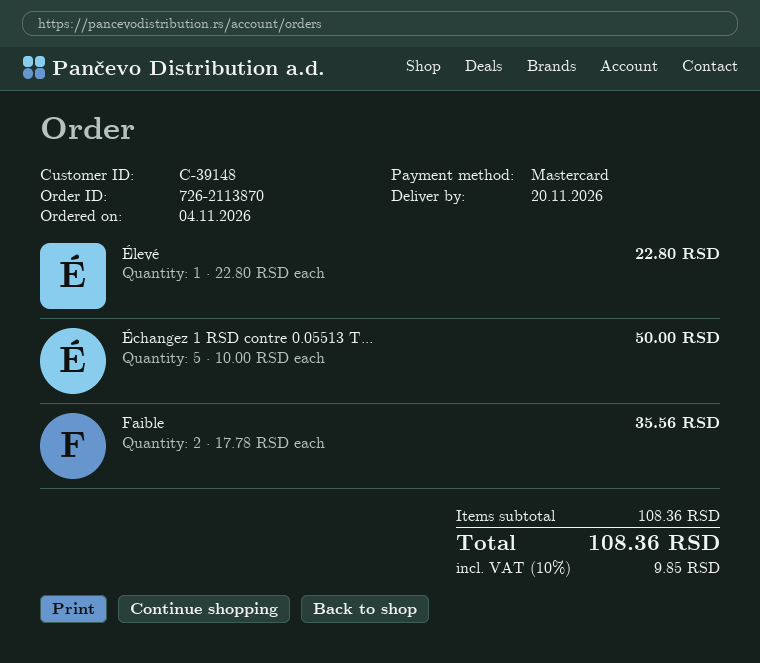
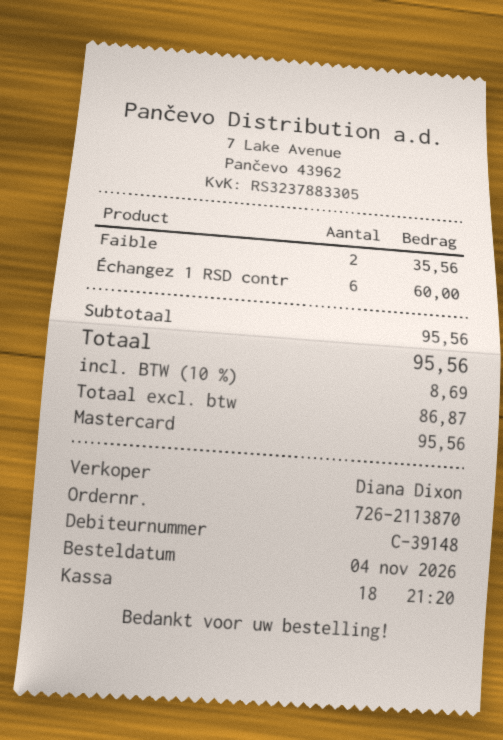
Élevé: 1 for 22.80 -> none
Échangez 1 RSD contre 0.05513 T...: 5 for 50.00 -> 6 for 60.00
subtotal: 108.36 -> 95.56
tax: 10% = 9.85 -> 10% = 8.69
total: 108.36 -> 95.56

